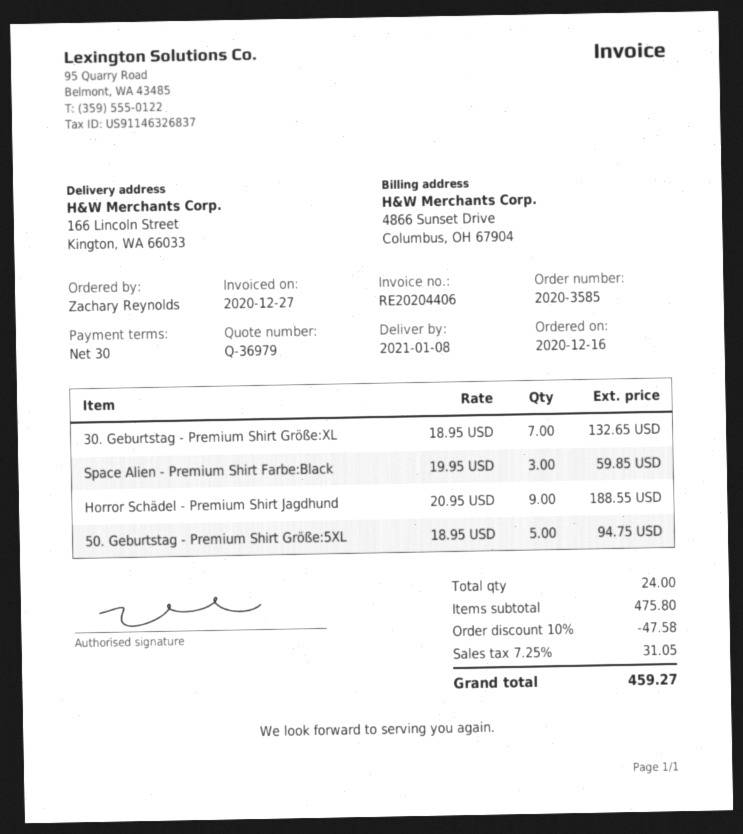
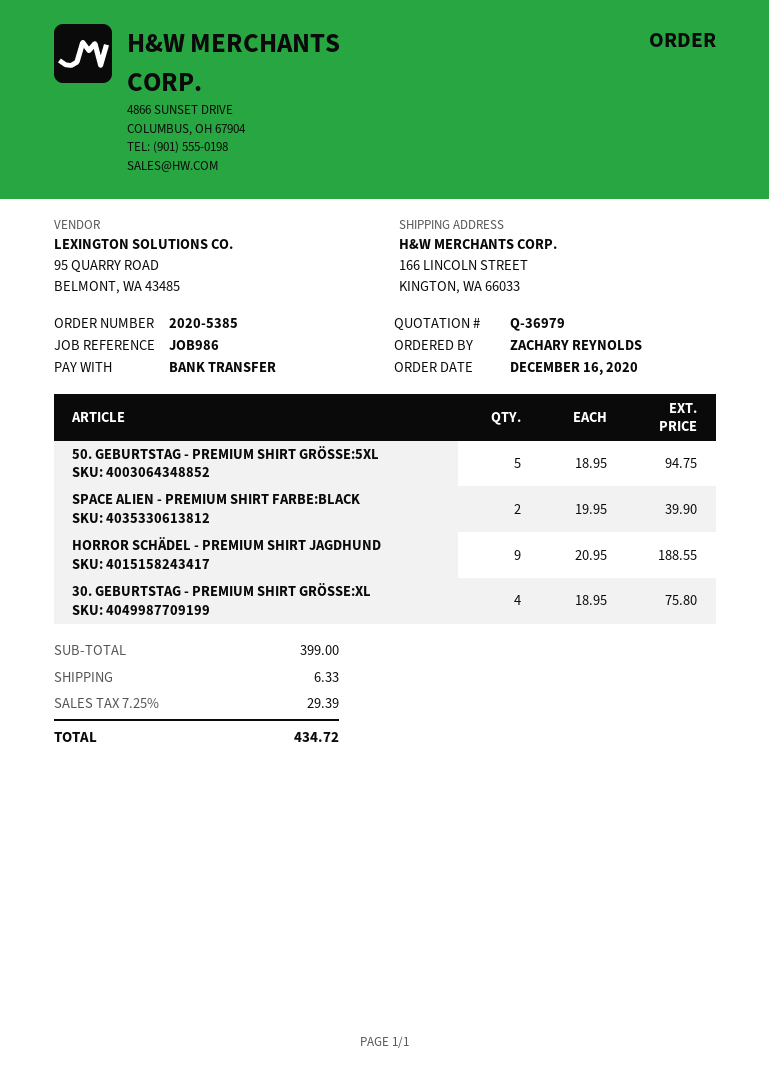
order number: 2020-3585 -> 2020-5385
30. Geburtstag - Premium Shirt Größe:XL: 7 x 18.95 = 132.65 -> 4 x 18.95 = 75.80
Space Alien - Premium Shirt Farbe:Black: 3 x 19.95 = 59.85 -> 2 x 19.95 = 39.90
subtotal: 475.80 -> 399.00
discount: 10% = 47.58 -> none
shipping: none -> 6.33
tax: 7.25% = 31.05 -> 7.25% = 29.39
total: 459.27 -> 434.72

